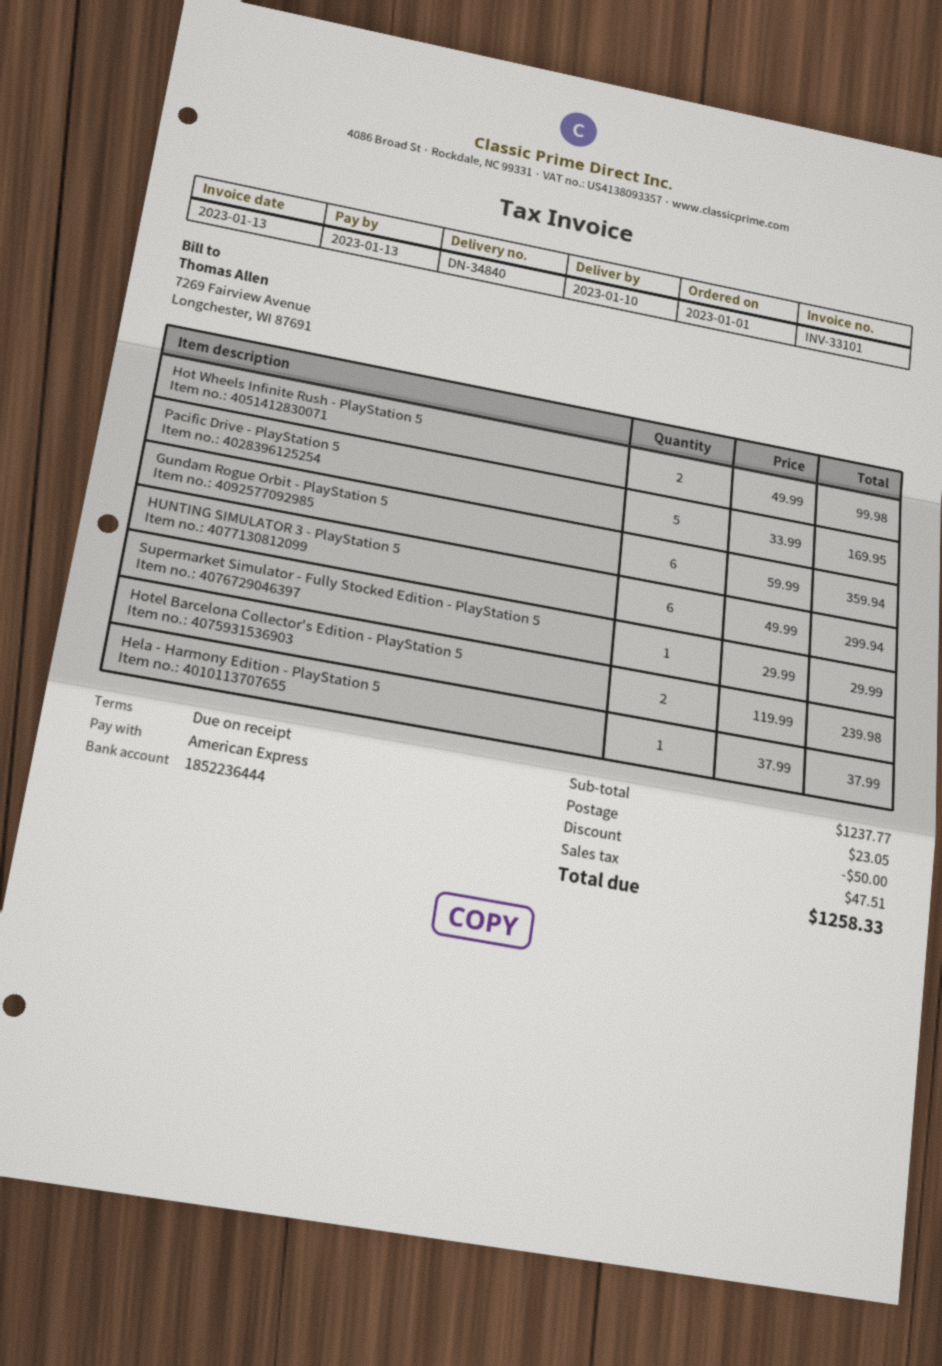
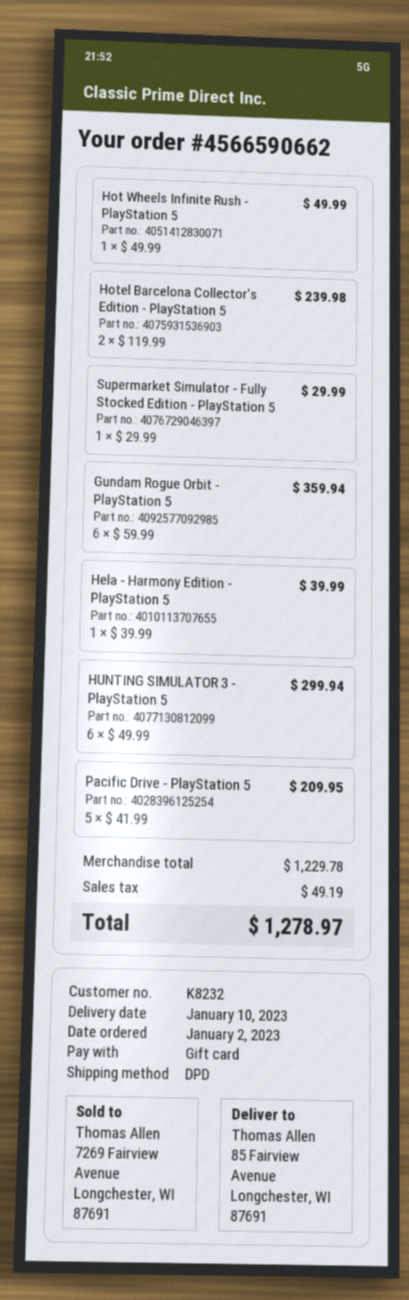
order date: 2023-01-01 -> 2023-01-02
payment method: American Express -> gift card
Hot Wheels Infinite Rush - PlayStation 5: 2 x 49.99 = 99.98 -> 1 x 49.99 = 49.99
Pacific Drive - PlayStation 5: 5 x 33.99 = 169.95 -> 5 x 41.99 = 209.95
Hela - Harmony Edition - PlayStation 5: 1 x 37.99 = 37.99 -> 1 x 39.99 = 39.99
subtotal: 1237.77 -> 1229.78
discount: 50.00 -> none
shipping: 23.05 -> none
tax: 47.51 -> 49.19
total: 1258.33 -> 1278.97

